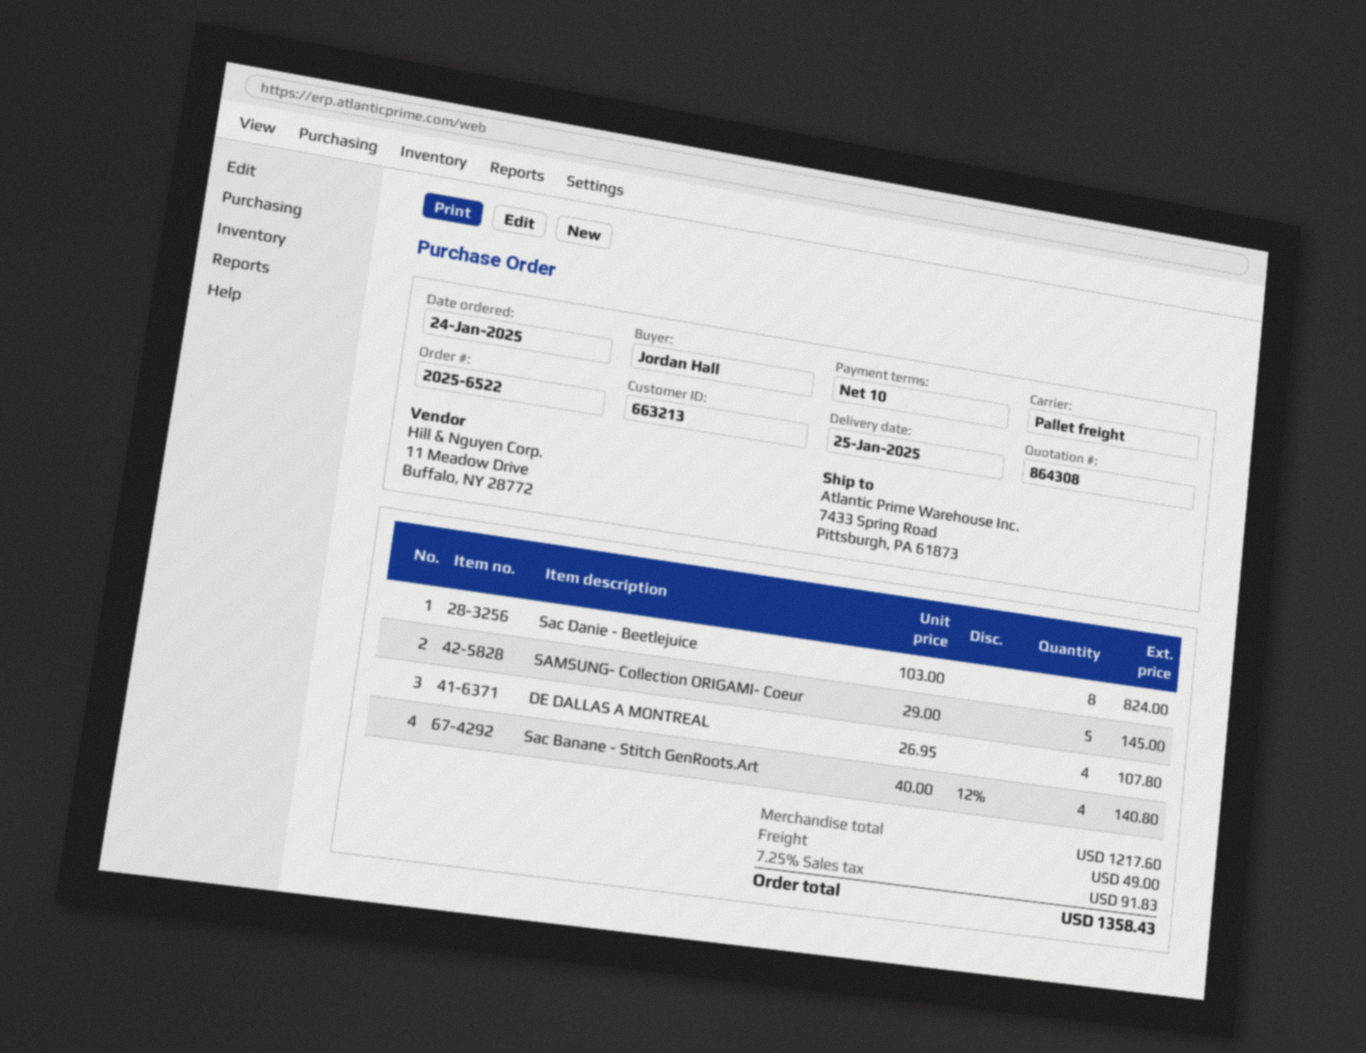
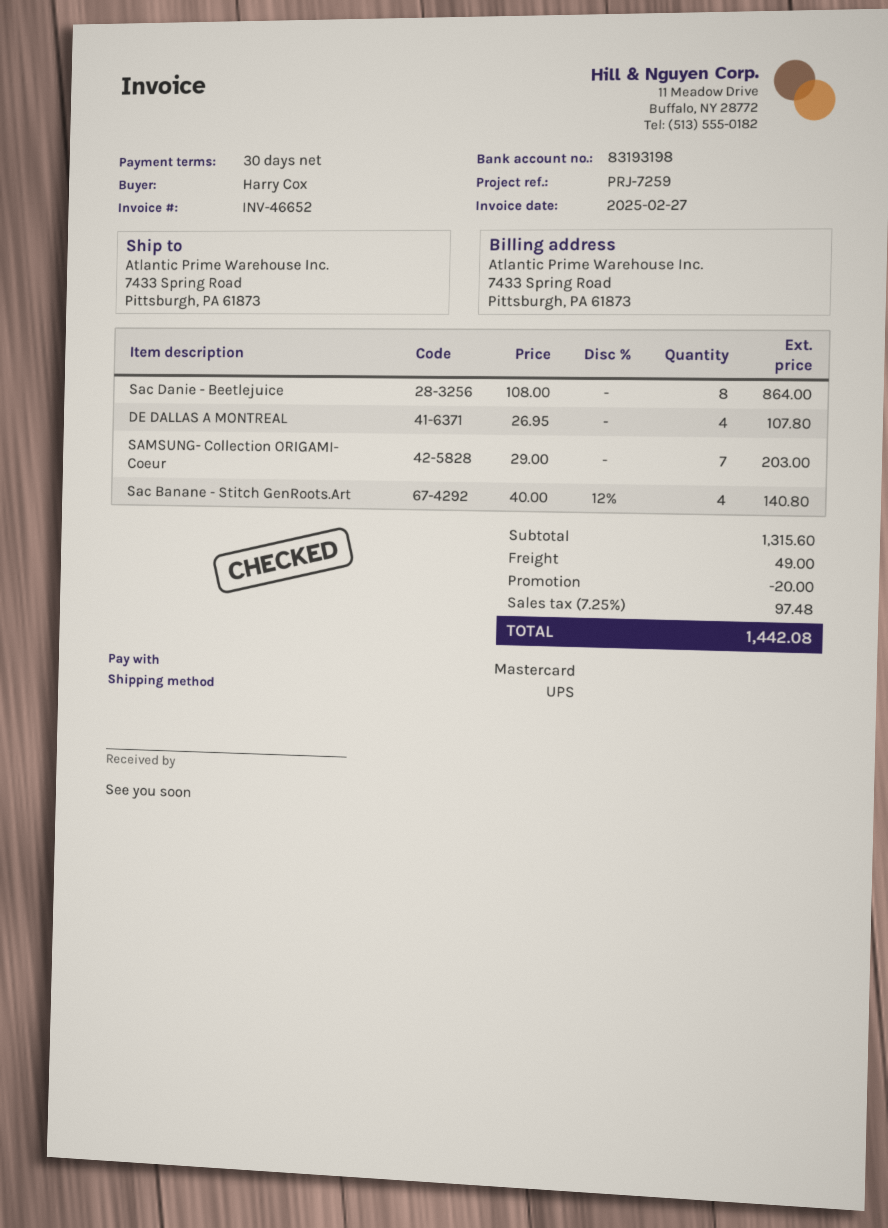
payment terms: 10 days -> 30 days
ordered by: Jordan Hall -> Harry Cox
shipping method: pallet freight -> UPS
Sac Danie - Beetlejuice: 8 x 103.00 = 824.00 -> 8 x 108.00 = 864.00
SAMSUNG- Collection ORIGAMI- Coeur: 5 x 29.00 = 145.00 -> 7 x 29.00 = 203.00
subtotal: 1217.60 -> 1315.60
discount: none -> 20.00
tax: 7.25% = 91.83 -> 7.25% = 97.48
total: 1358.43 -> 1442.08

